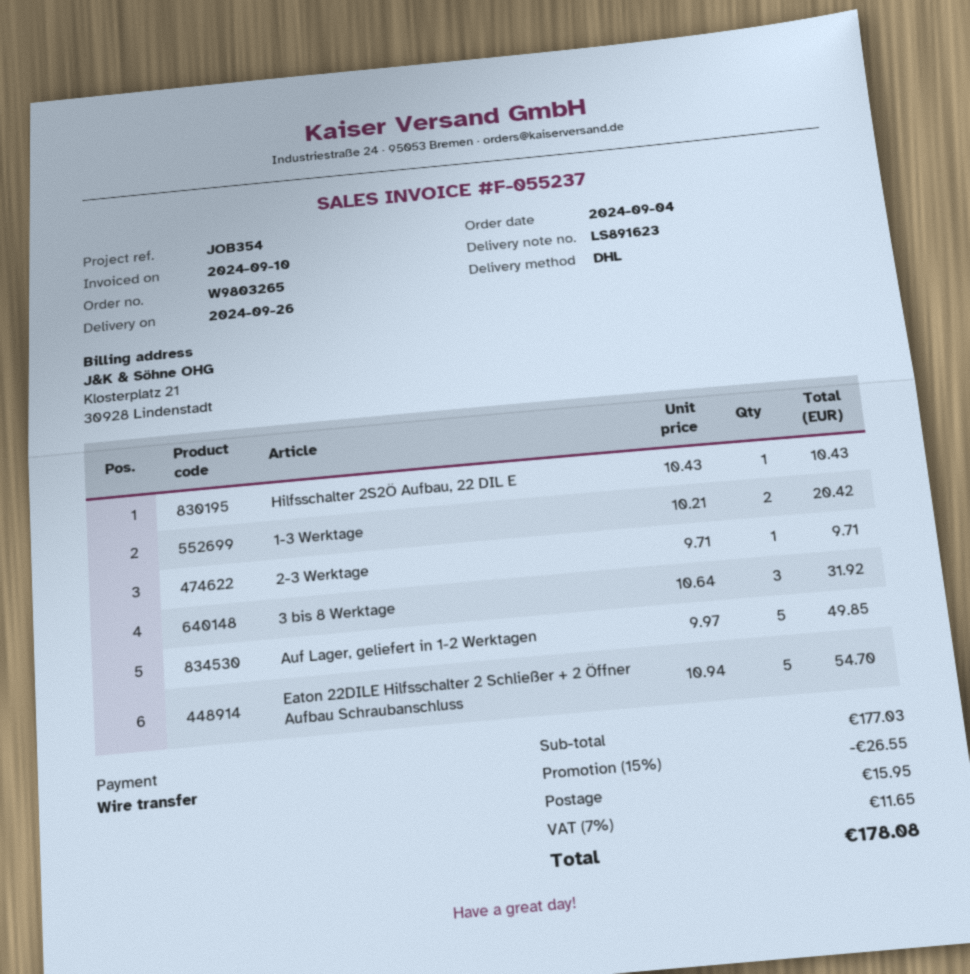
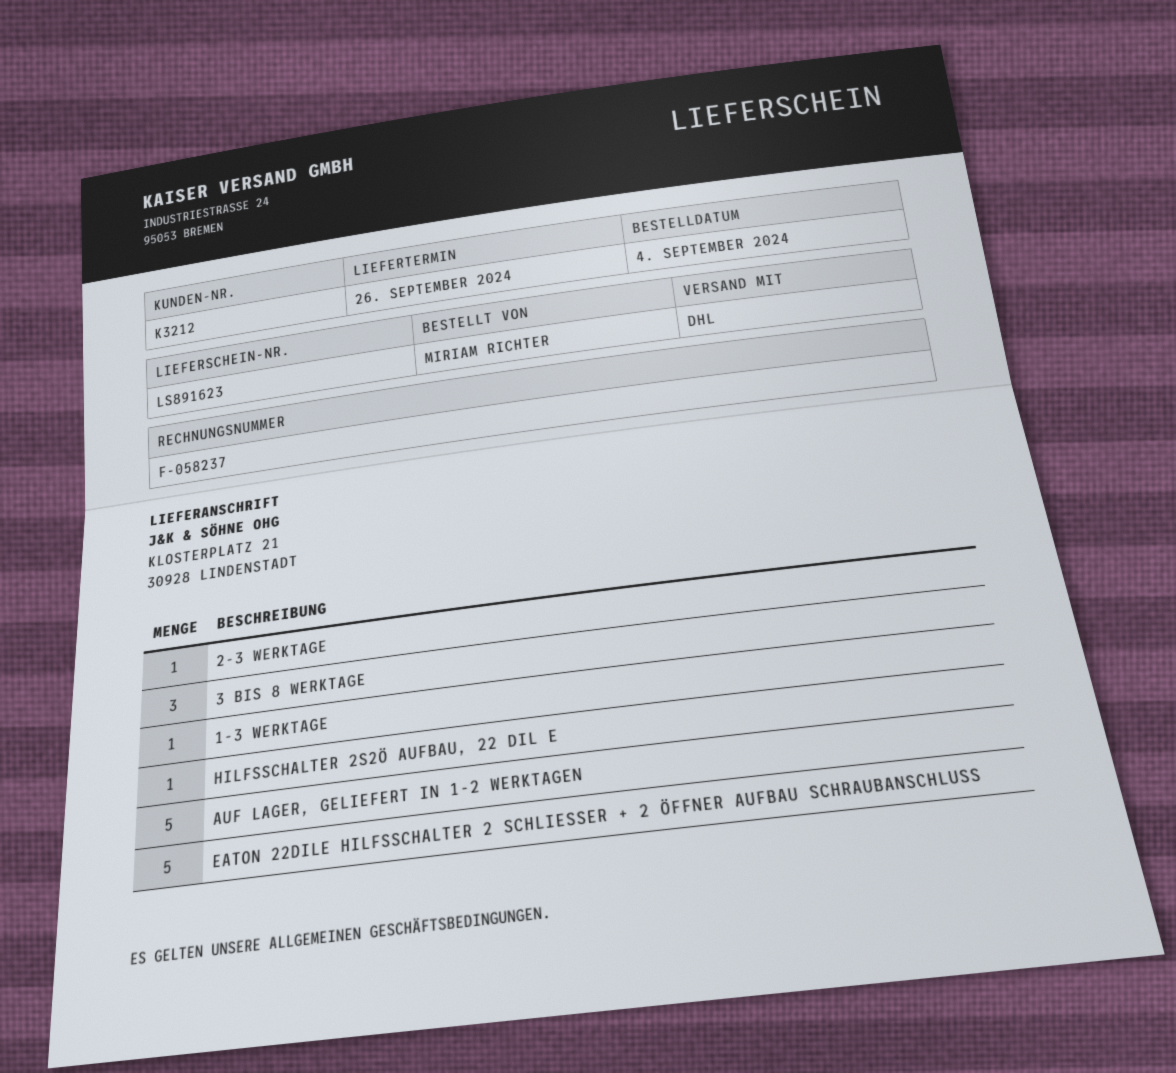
invoice number: F-055237 -> F-058237
1-3 Werktage: 2 -> 1

